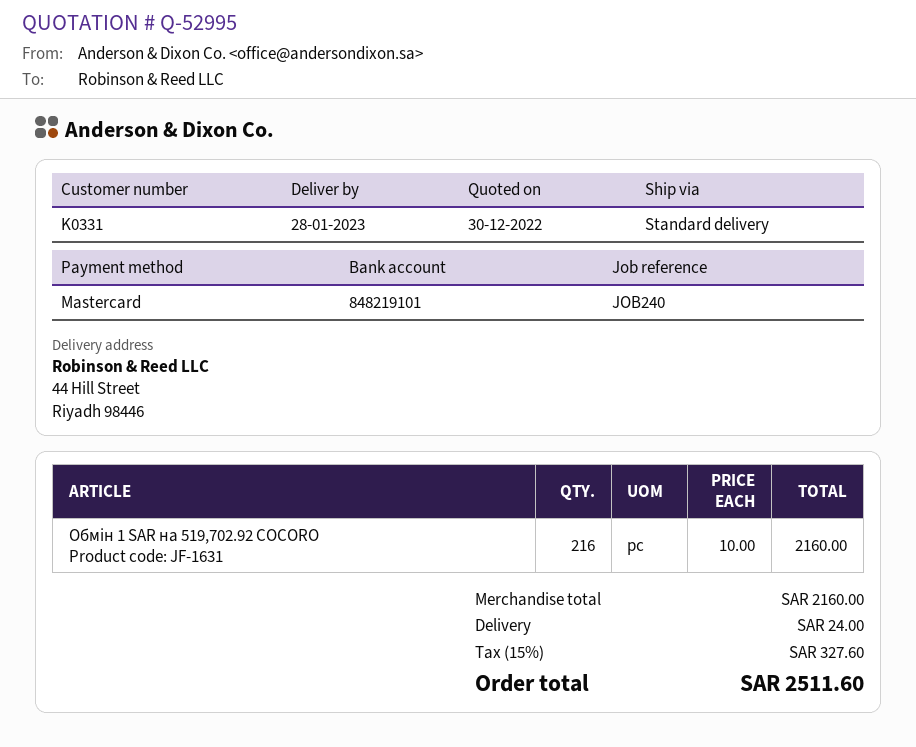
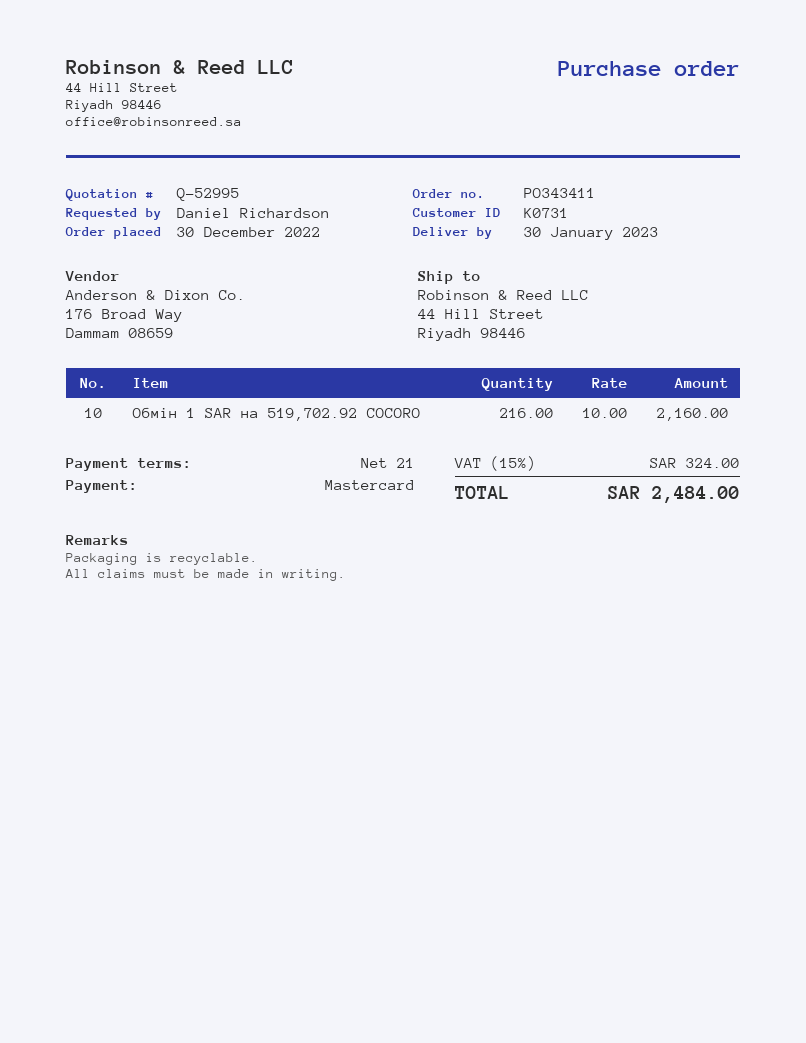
delivery date: 2023-01-28 -> 2023-01-30
customer number: K0331 -> K0731
shipping: 24.00 -> none
tax: 15% = 327.60 -> 15% = 324.00
total: 2511.60 -> 2484.00

